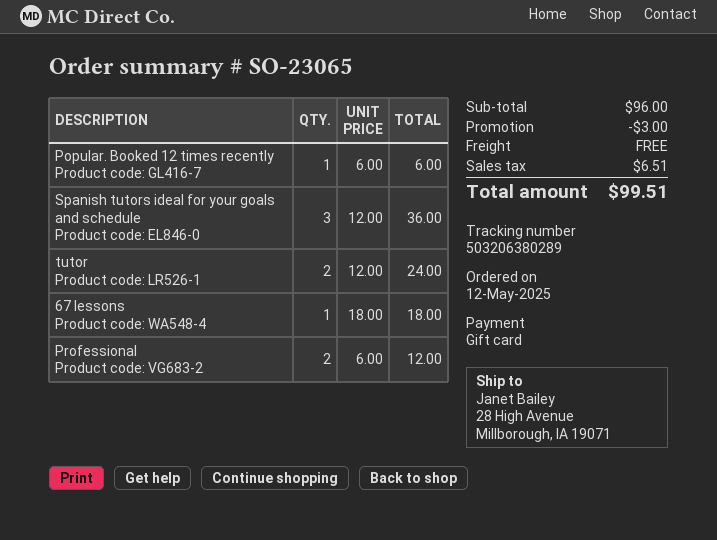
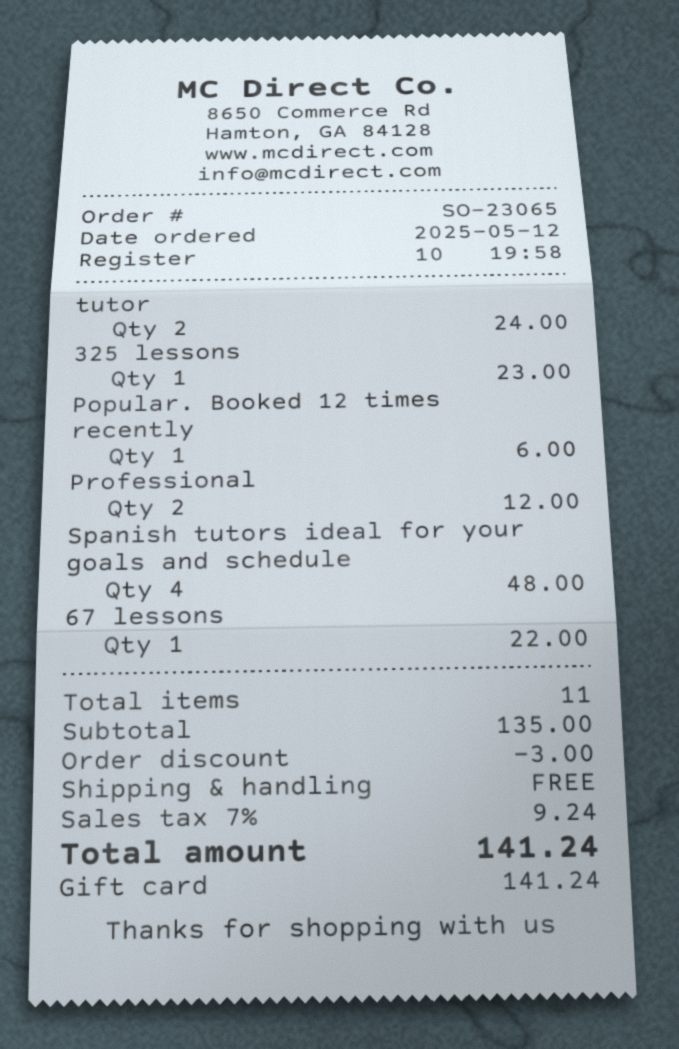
Spanish tutors ideal for your goals and schedule: 3 for 36.00 -> 4 for 48.00
67 lessons: 1 for 18.00 -> 1 for 22.00
325 lessons: none -> 1 for 23.00
subtotal: 96.00 -> 135.00
tax: 6.51 -> 9.24
total: 99.51 -> 141.24

